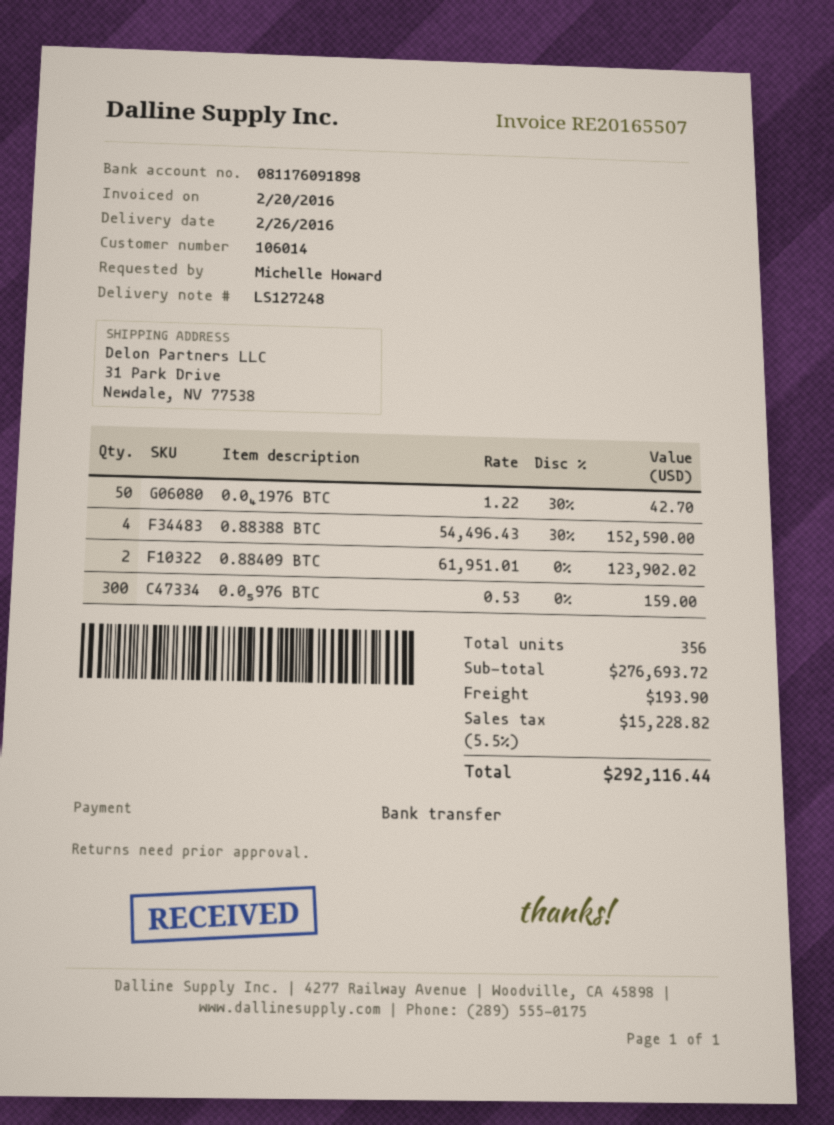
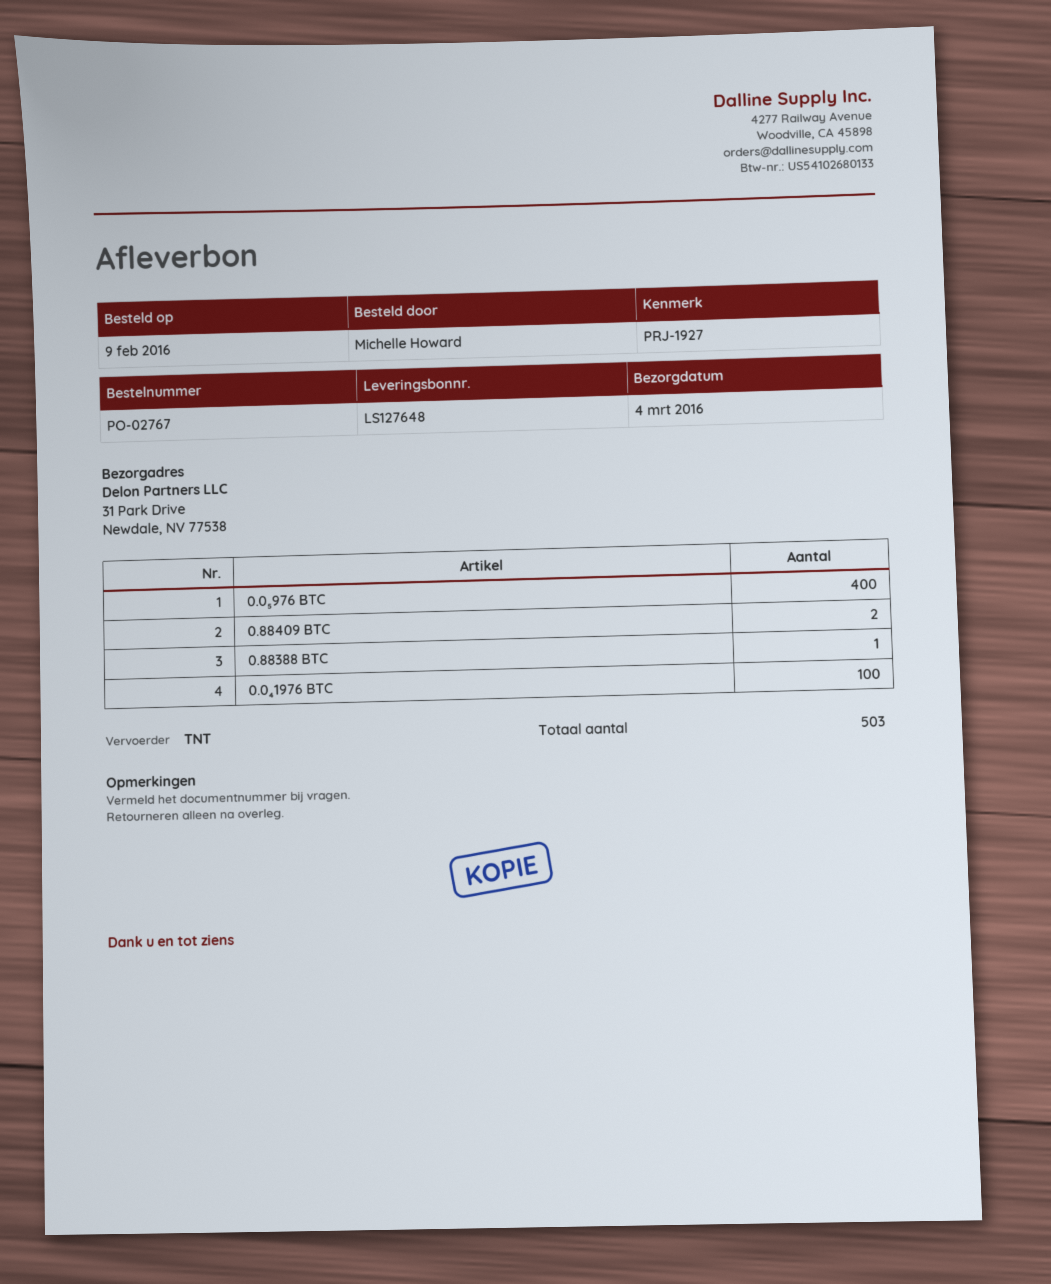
delivery note number: LS127248 -> LS127648
delivery date: 2016-02-26 -> 2016-03-04
0.0₄1976 BTC: 50 -> 100
0.88388 BTC: 4 -> 1
0.0₅976 BTC: 300 -> 400
total quantity: 356 -> 503

